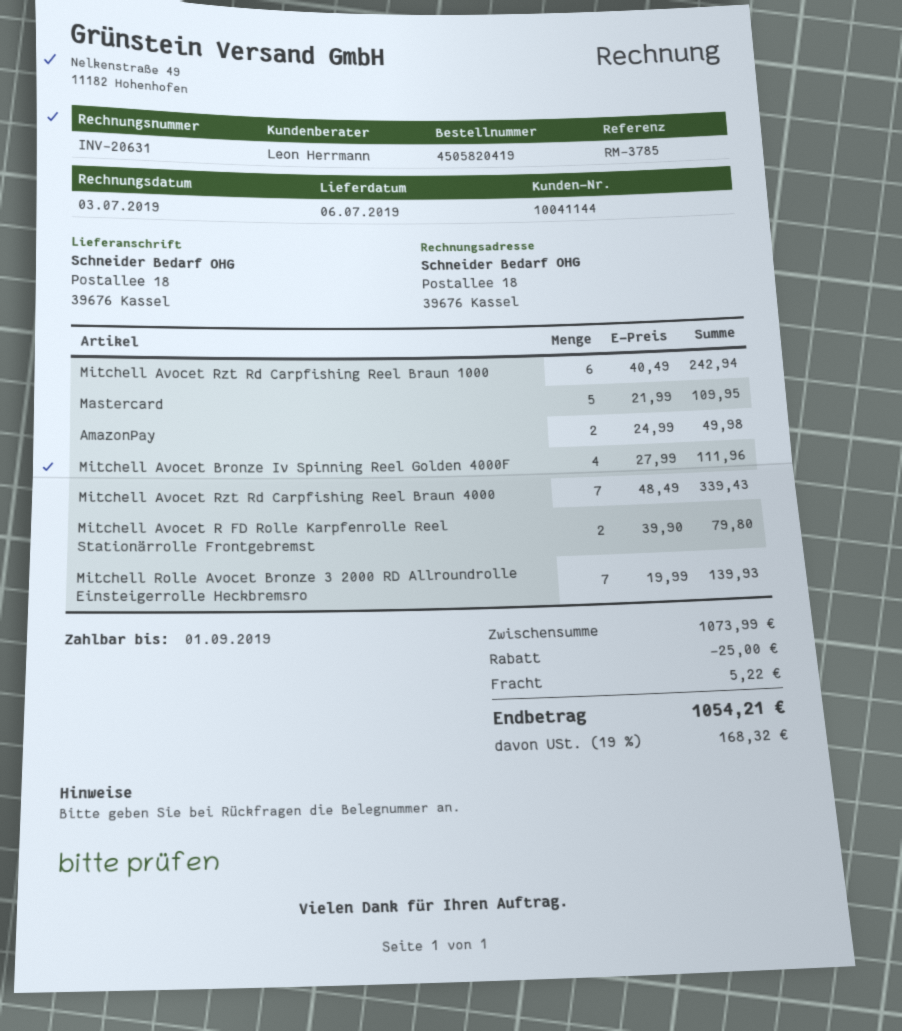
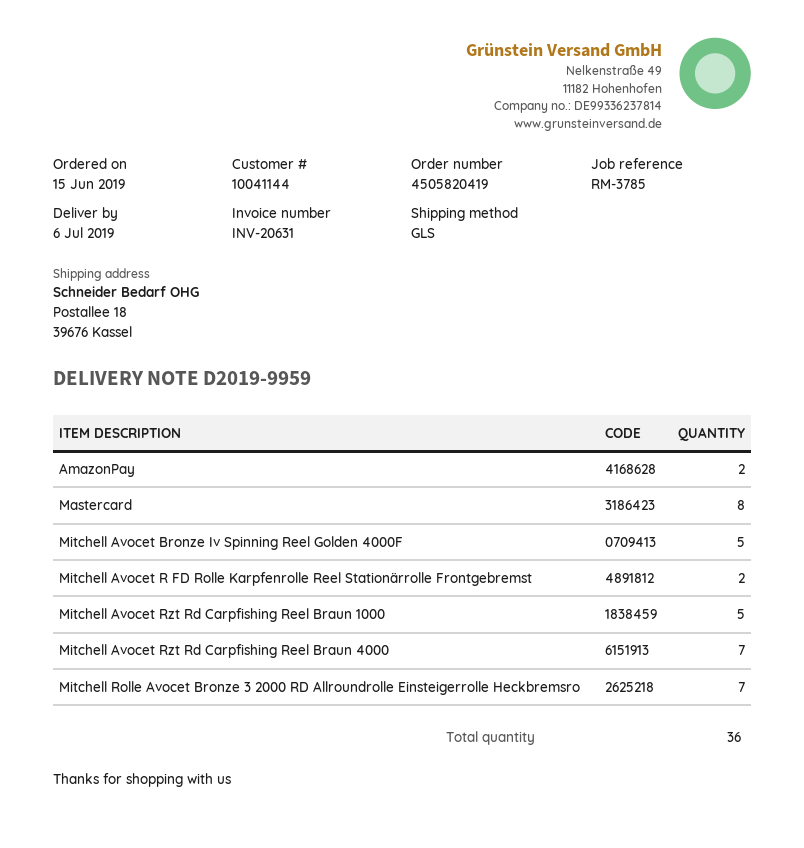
Mitchell Avocet Rzt Rd Carpfishing Reel Braun 1000: 6 -> 5
Mastercard: 5 -> 8
Mitchell Avocet Bronze Iv Spinning Reel Golden 4000F: 4 -> 5

